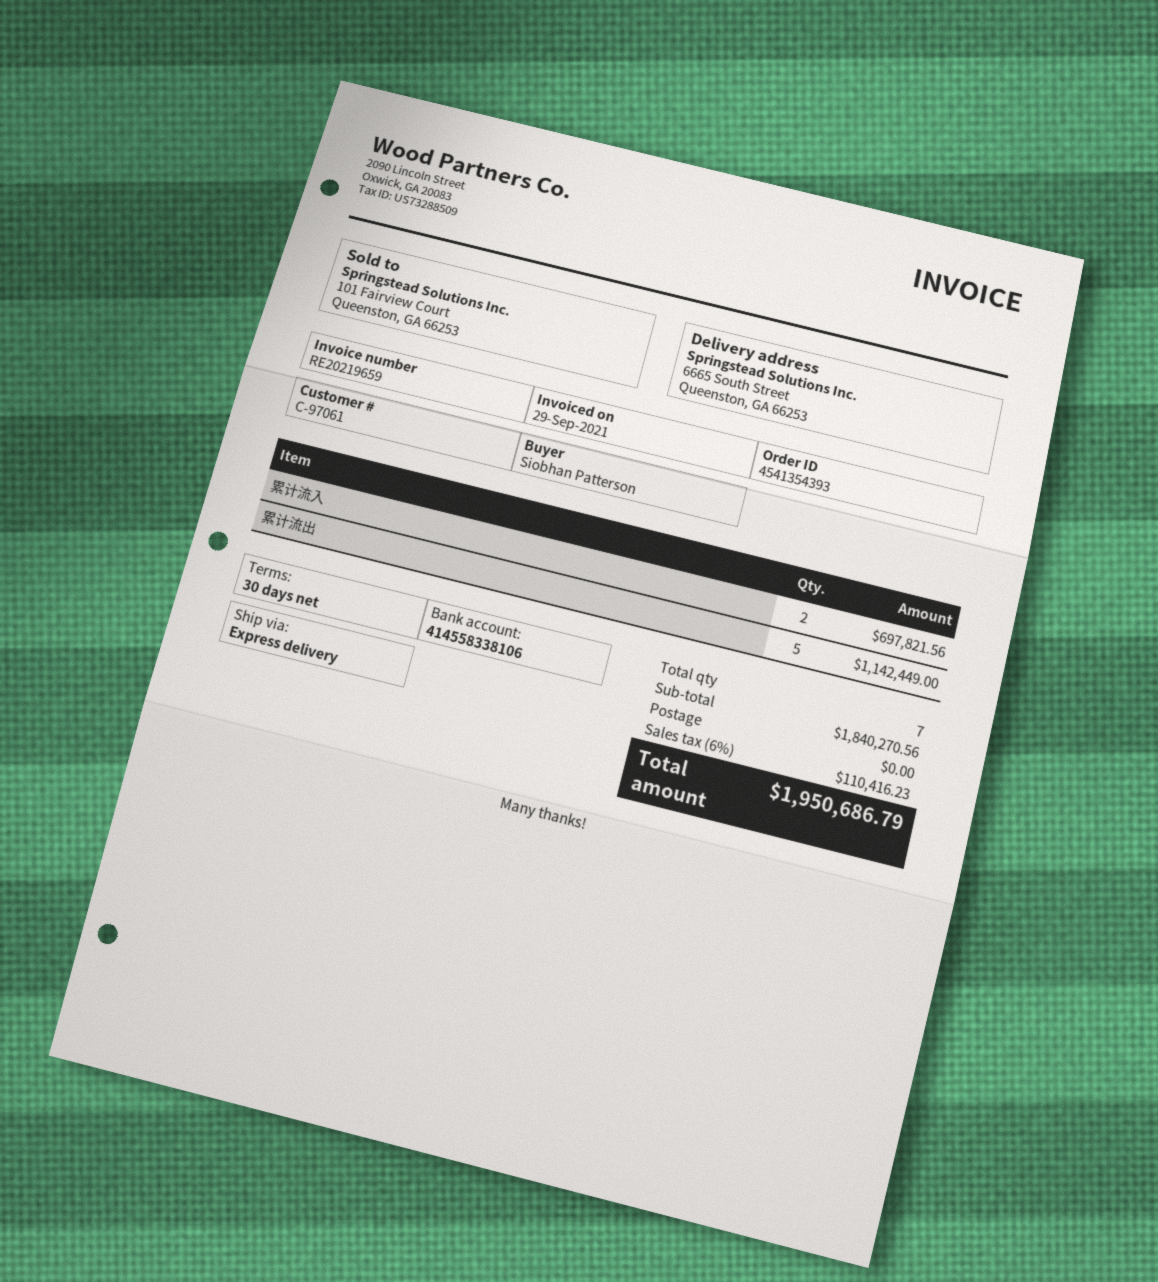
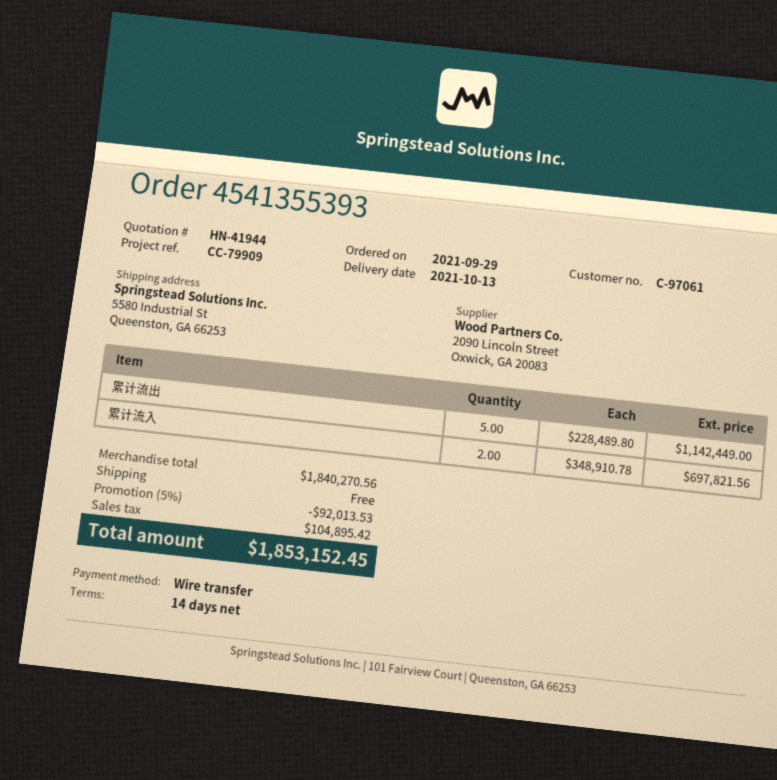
order number: 4541354393 -> 4541355393
payment terms: 30 days -> 14 days
ship to: 6665 South Street, Queenston, GA 66253 -> 5580 Industrial St, Queenston, GA 66253
discount: none -> 5% = 92013.53
tax: 110416.23 -> 104895.42
total: 1950686.79 -> 1853152.45

